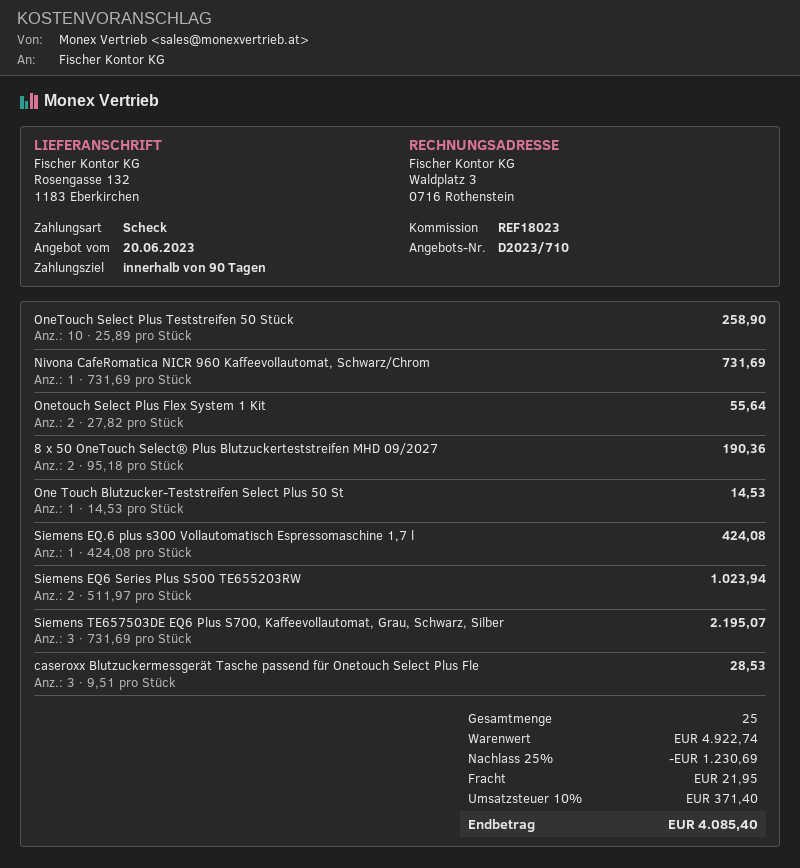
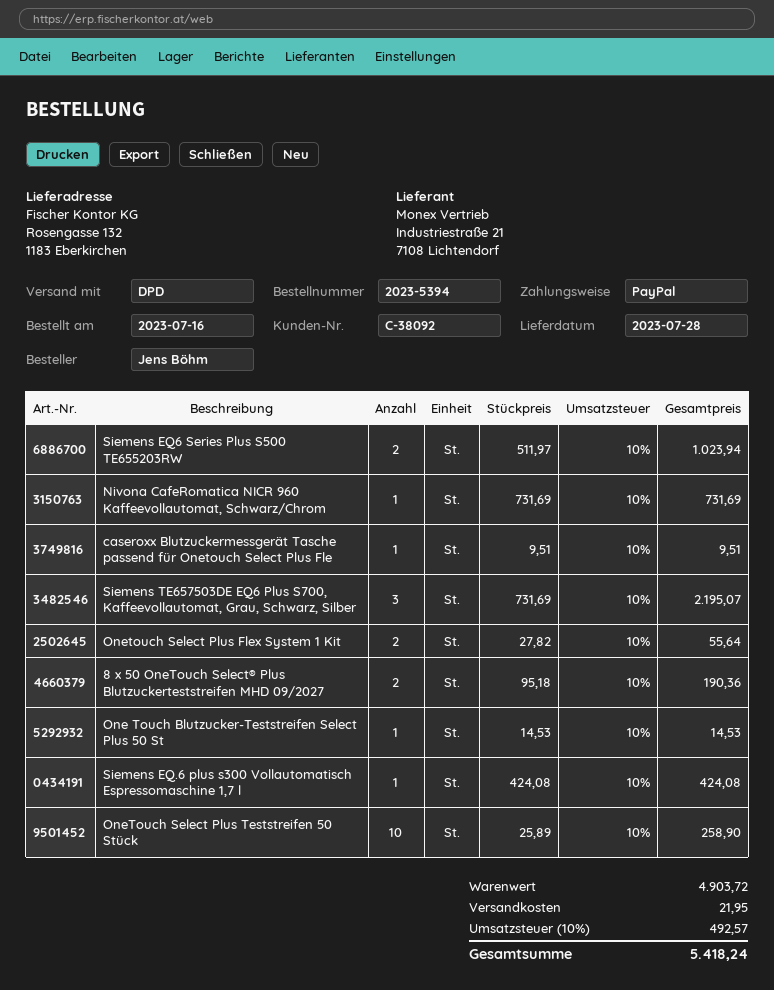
payment method: cheque -> PayPal
caseroxx Blutzuckermessgerät Tasche passend für Onetouch Select Plus Fle: 3 x 9.51 = 28.53 -> 1 x 9.51 = 9.51
subtotal: 4922.74 -> 4903.72
discount: 25% = 1230.69 -> none
tax: 10% = 371.40 -> 10% = 492.57
total: 4085.40 -> 5418.24

